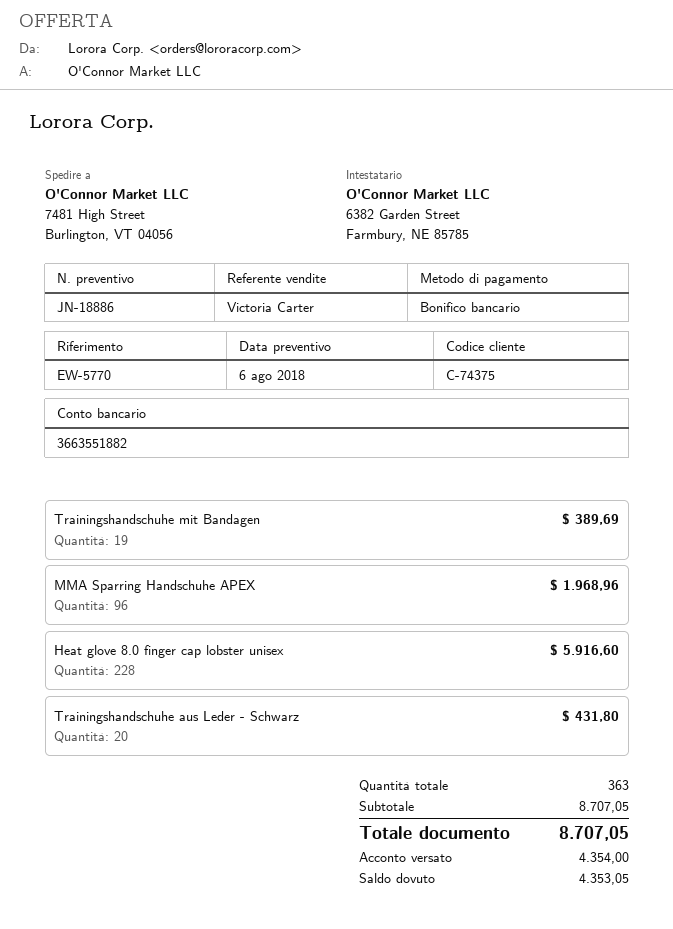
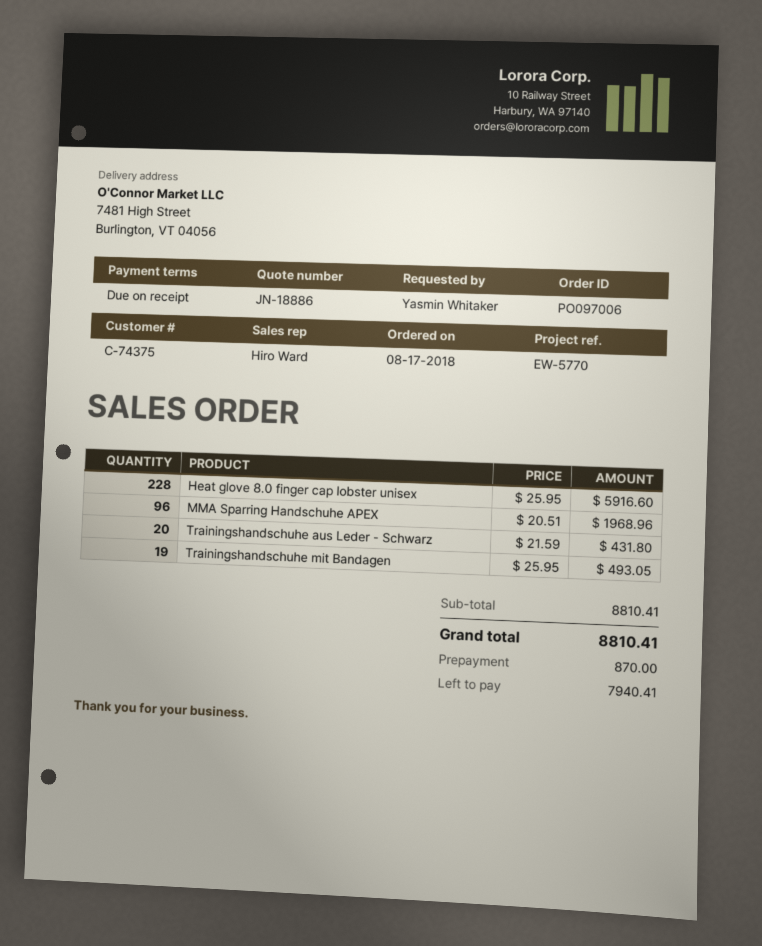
sales rep: Victoria Carter -> Hiro Ward
Trainingshandschuhe mit Bandagen: 19 for 389.69 -> 19 for 493.05
subtotal: 8707.05 -> 8810.41
total: 8707.05 -> 8810.41
deposit: 4354.00 -> 870.00
balance: 4353.05 -> 7940.41

